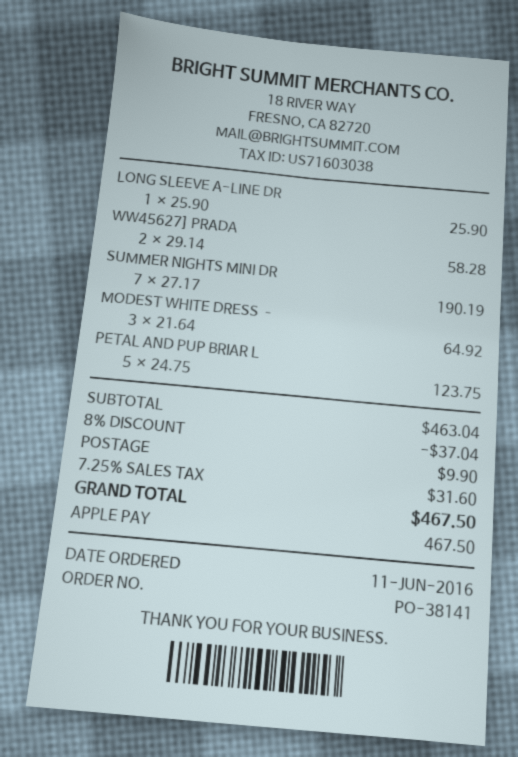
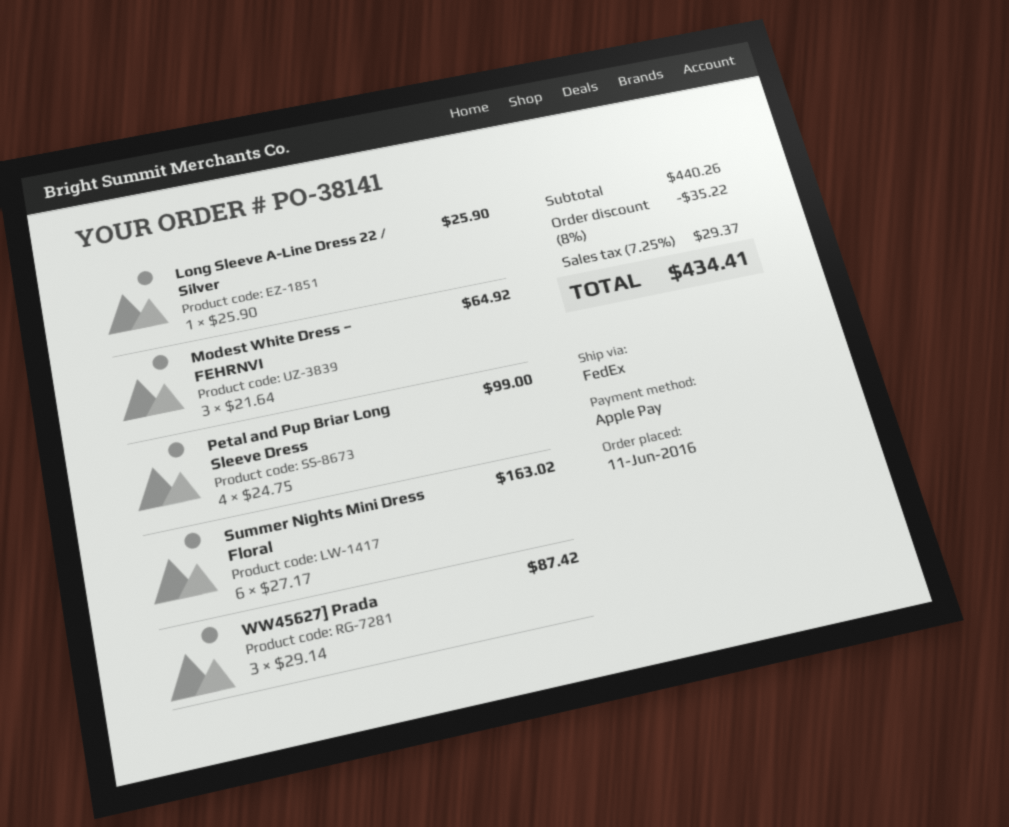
WW45627] PRADA: 2 x 29.14 = 58.28 -> 3 x 29.14 = 87.42
SUMMER NIGHTS MINI DR: 7 x 27.17 = 190.19 -> 6 x 27.17 = 163.02
PETAL AND PUP BRIAR L: 5 x 24.75 = 123.75 -> 4 x 24.75 = 99.00
subtotal: 463.04 -> 440.26
discount: 8% = 37.04 -> 8% = 35.22
shipping: 9.90 -> none
tax: 7.25% = 31.60 -> 7.25% = 29.37
total: 467.50 -> 434.41

